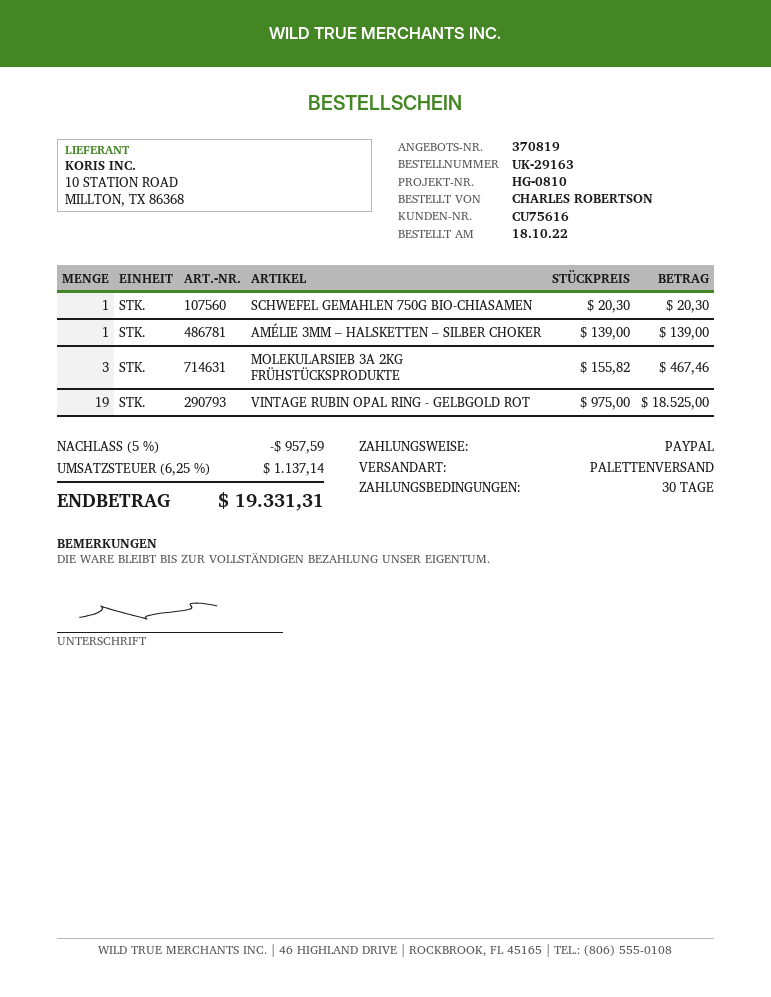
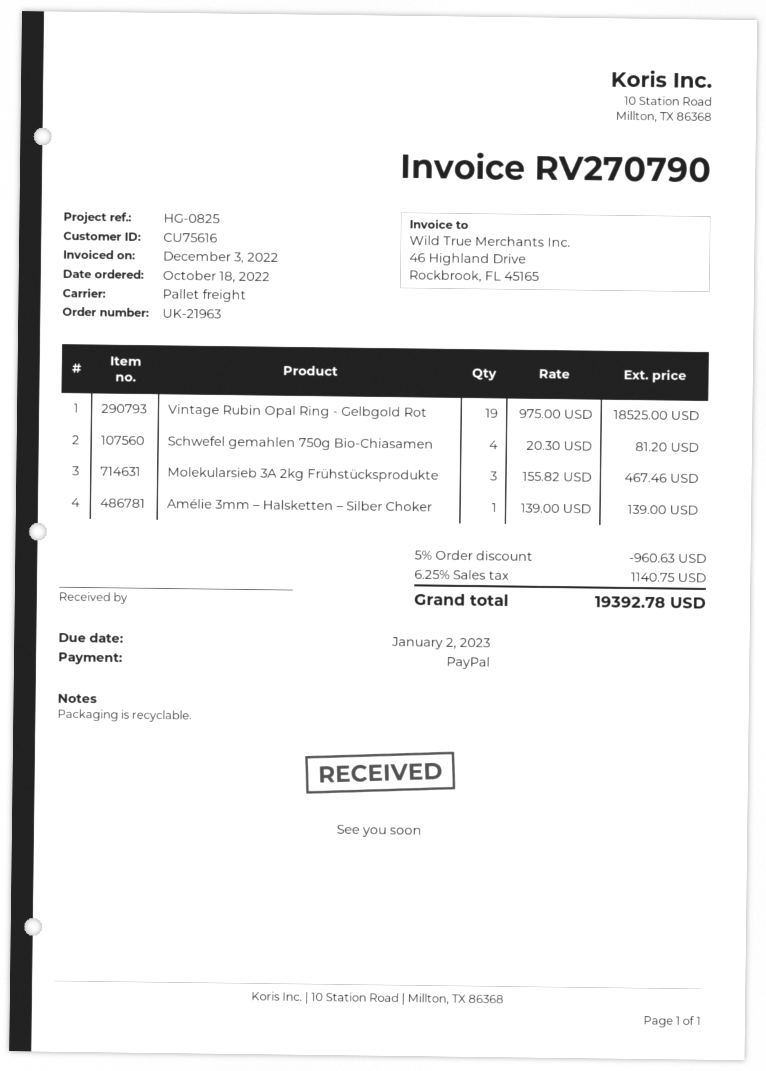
order number: UK-29163 -> UK-21963
reference: HG-0810 -> HG-0825
SCHWEFEL GEMAHLEN 750G BIO-CHIASAMEN: 1 x 20.30 = 20.30 -> 4 x 20.30 = 81.20
discount: 5% = 957.59 -> 5% = 960.63
tax: 6.25% = 1137.14 -> 6.25% = 1140.75
total: 19331.31 -> 19392.78

